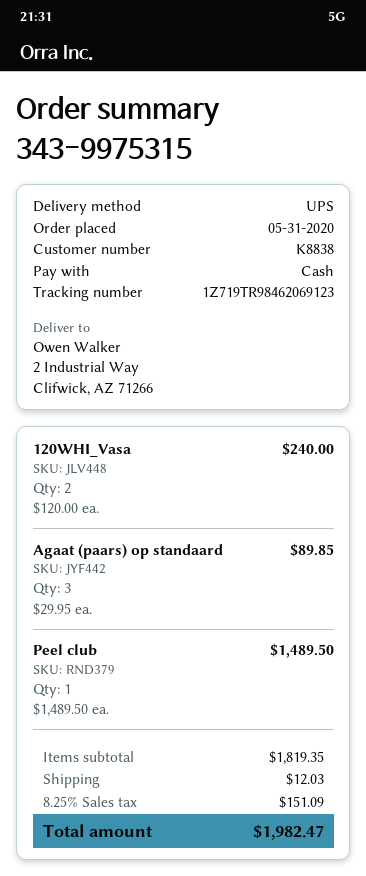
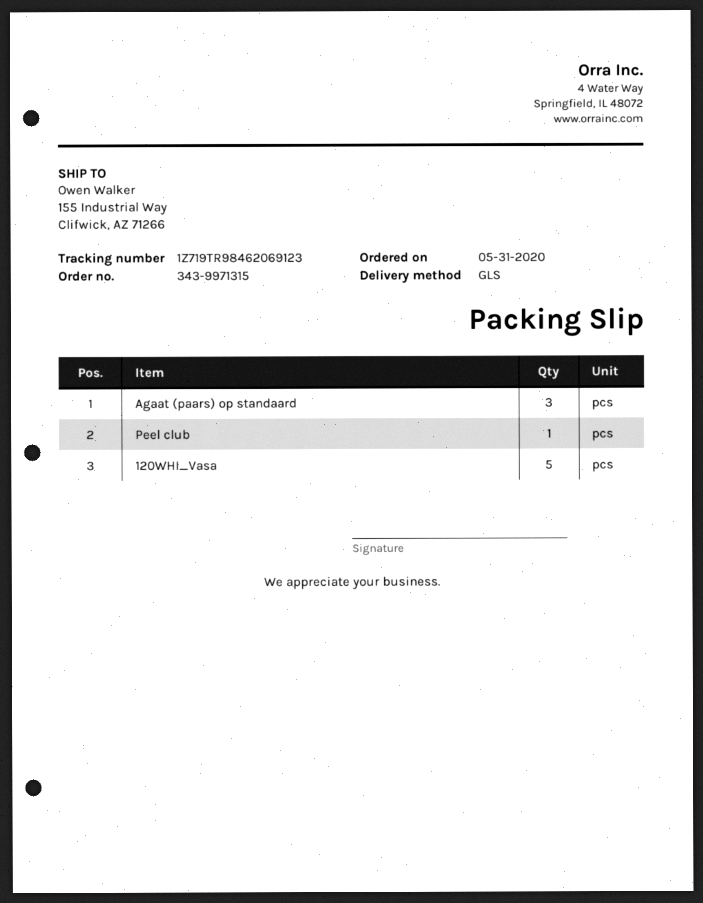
order number: 343-9975315 -> 343-9971315
shipping method: UPS -> GLS
ship to: 2 Industrial Way, Clifwick, AZ 71266 -> 155 Industrial Way, Clifwick, AZ 71266
120WHI_Vasa: 2 -> 5

